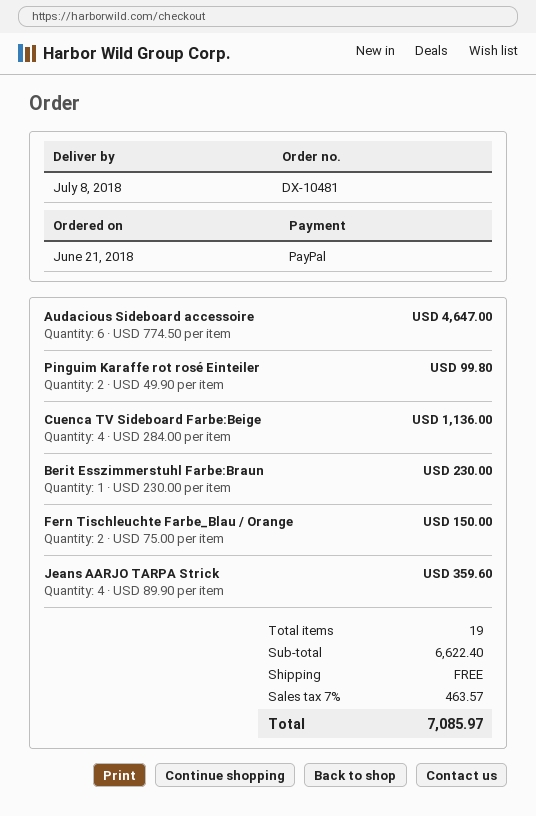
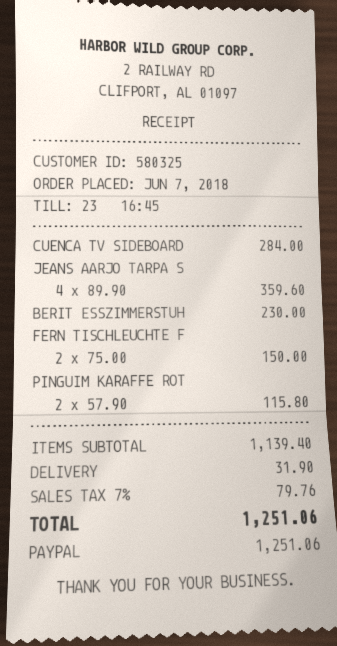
order date: 2018-06-21 -> 2018-06-07
Audacious Sideboard accessoire: 6 x 774.50 = 4647.00 -> none
Pinguim Karaffe rot rosé Einteiler: 2 x 49.90 = 99.80 -> 2 x 57.90 = 115.80
Cuenca TV Sideboard Farbe:Beige: 4 x 284.00 = 1136.00 -> 1 x 284.00 = 284.00
subtotal: 6622.40 -> 1139.40
shipping: 0.00 -> 31.90
tax: 7% = 463.57 -> 7% = 79.76
total: 7085.97 -> 1251.06

